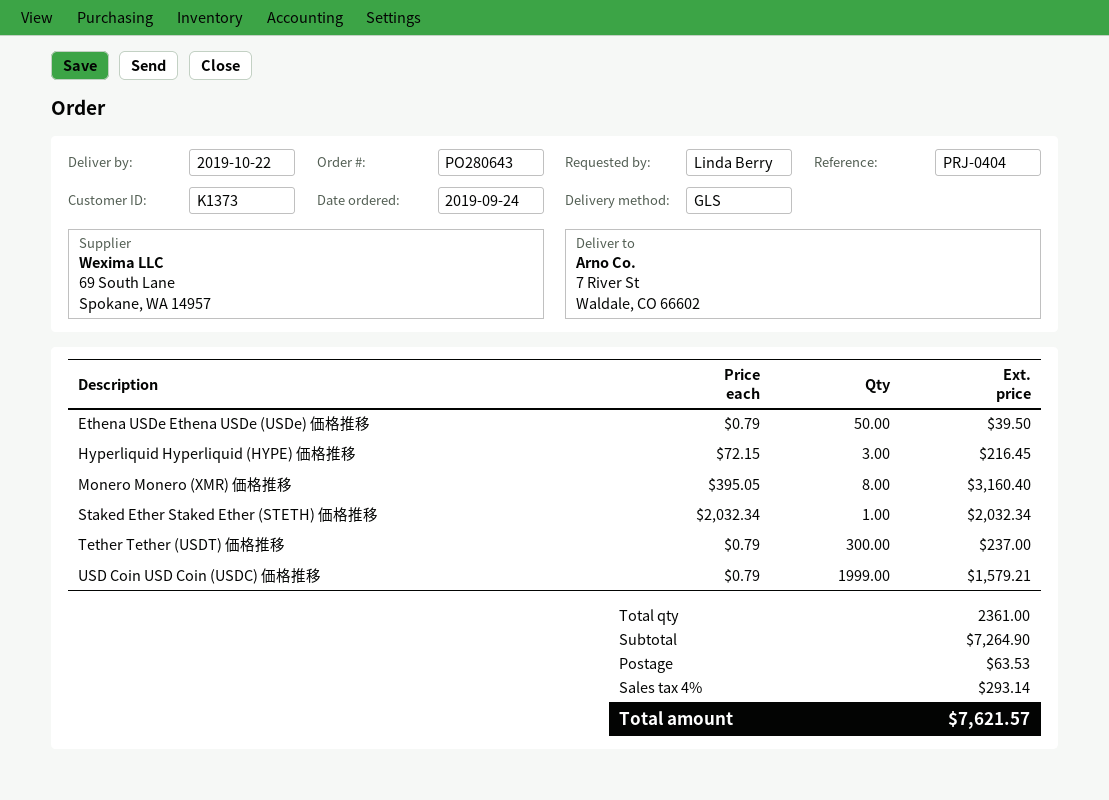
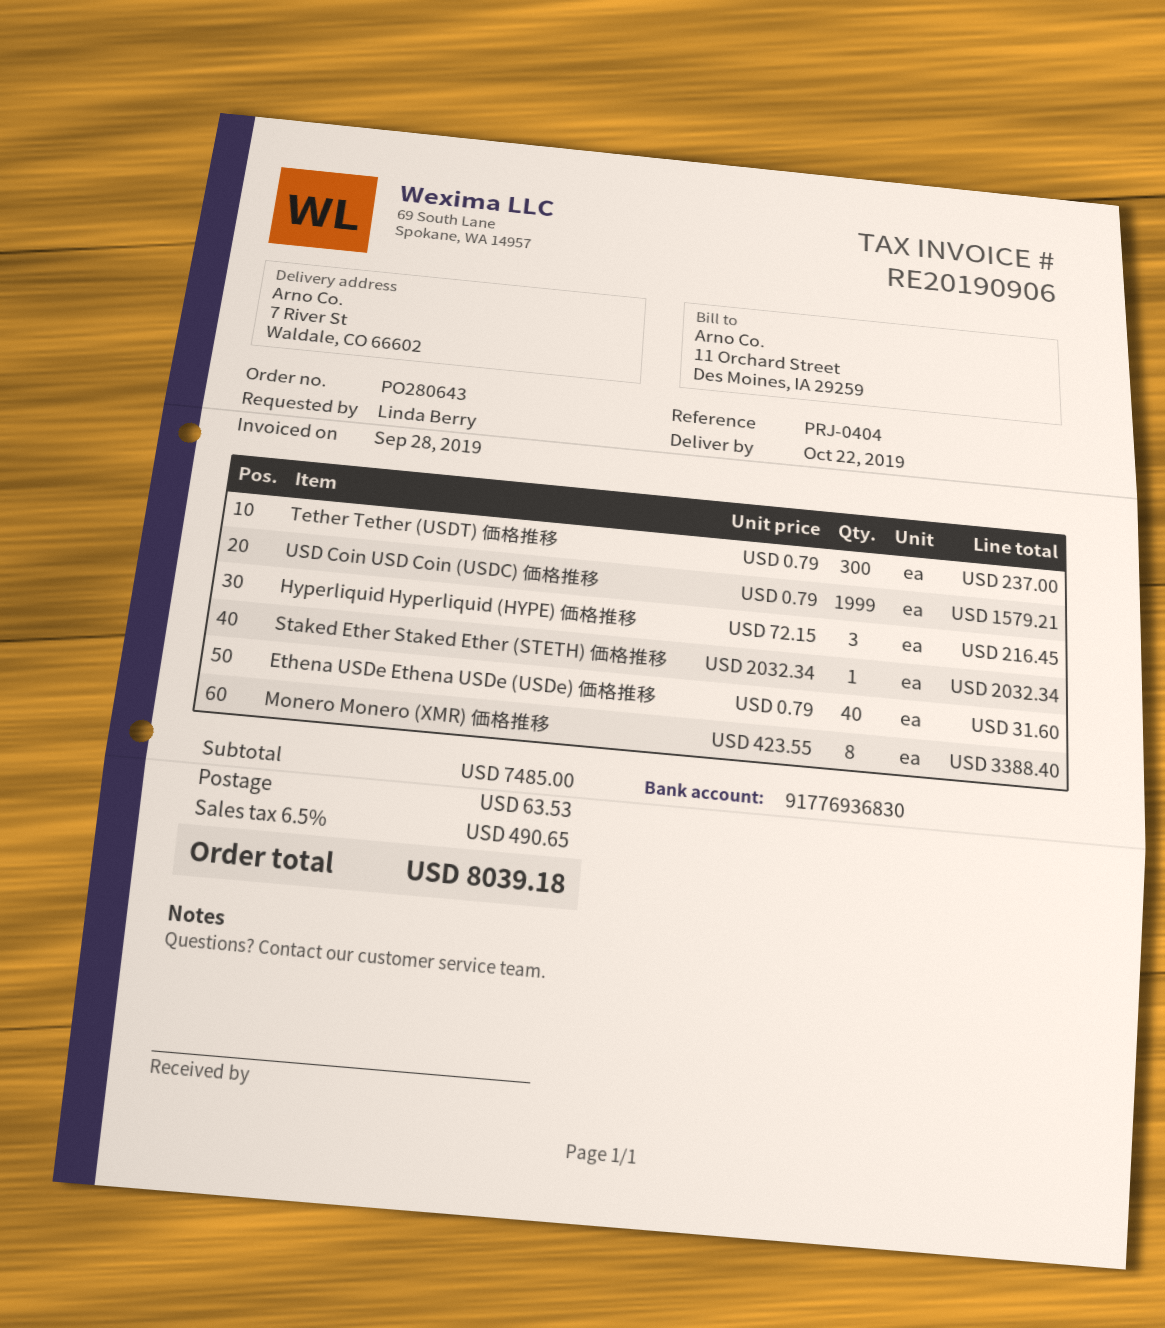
Ethena USDe Ethena USDe (USDe) 価格推移: 50 x 0.79 = 39.50 -> 40 x 0.79 = 31.60
Monero Monero (XMR) 価格推移: 8 x 395.05 = 3160.40 -> 8 x 423.55 = 3388.40
subtotal: 7264.90 -> 7485.00
tax: 4% = 293.14 -> 6.5% = 490.65
total: 7621.57 -> 8039.18

